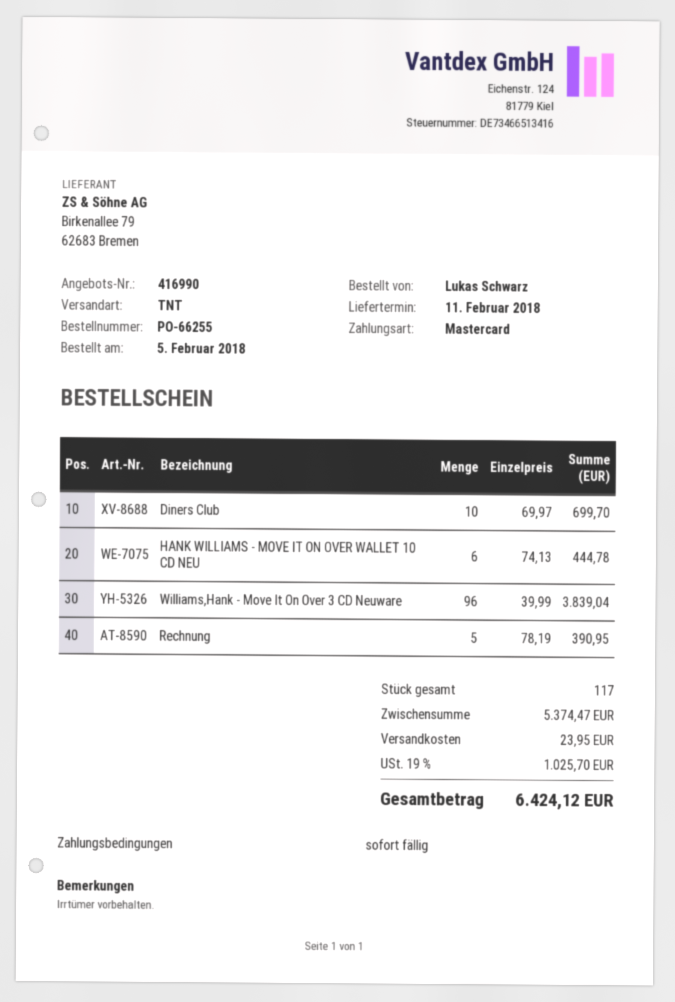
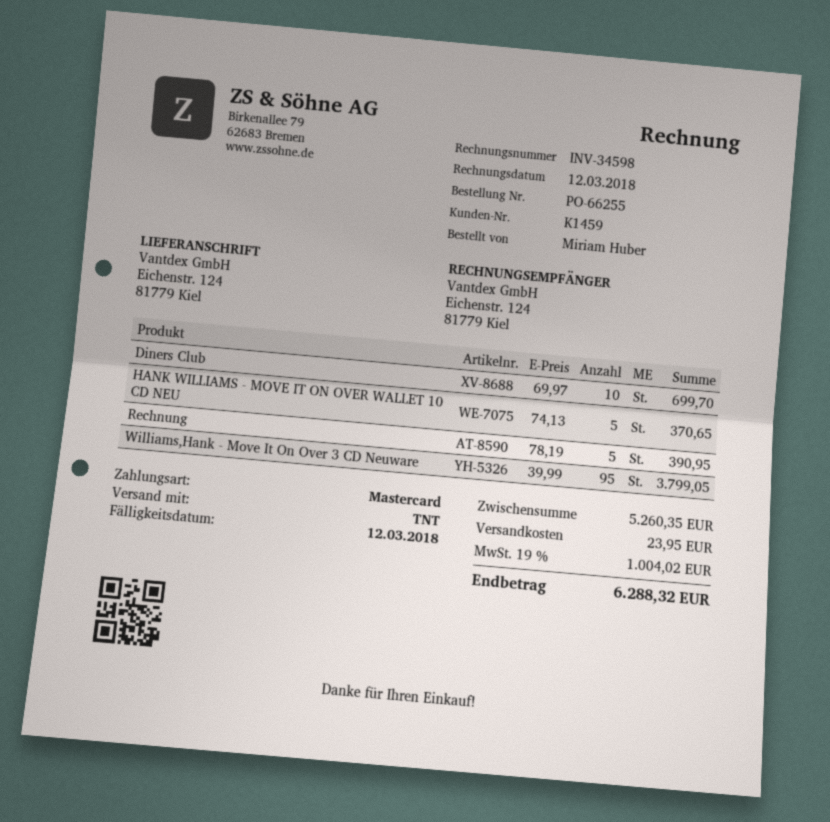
ordered by: Lukas Schwarz -> Miriam Huber
HANK WILLIAMS - MOVE IT ON OVER WALLET 10 CD NEU: 6 x 74.13 = 444.78 -> 5 x 74.13 = 370.65
Williams,Hank - Move It On Over 3 CD Neuware: 96 x 39.99 = 3839.04 -> 95 x 39.99 = 3799.05
subtotal: 5374.47 -> 5260.35
tax: 19% = 1025.70 -> 19% = 1004.02
total: 6424.12 -> 6288.32

